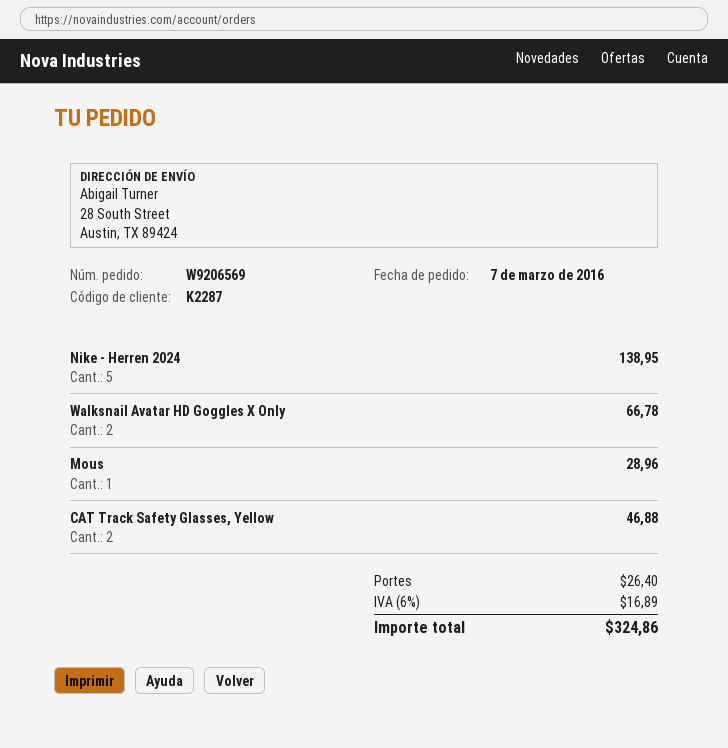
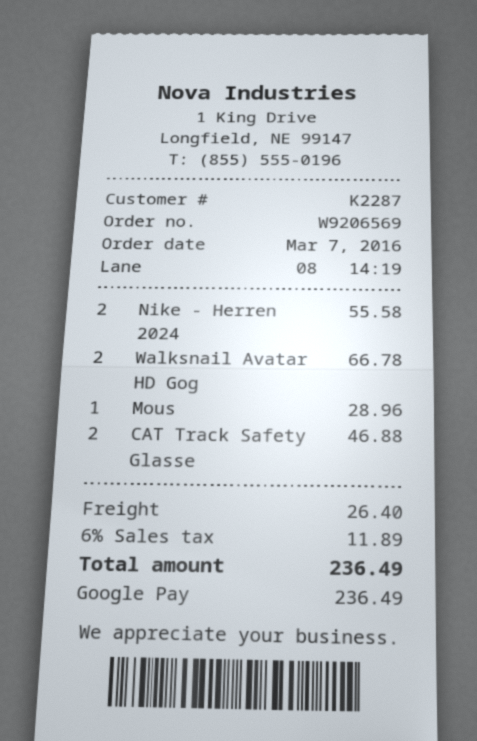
Nike - Herren 2024: 5 for 138.95 -> 2 for 55.58
tax: 6% = 16.89 -> 6% = 11.89
total: 324.86 -> 236.49

